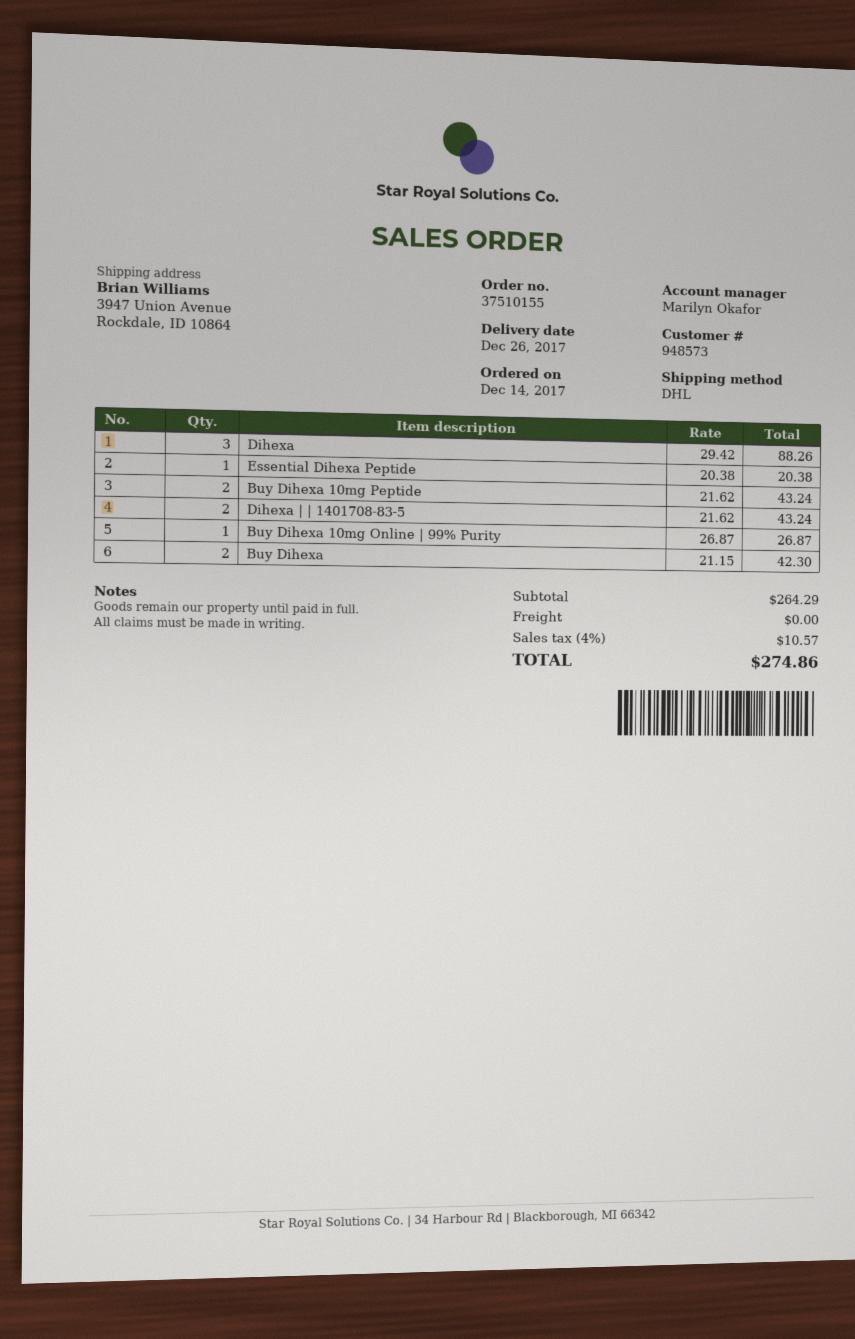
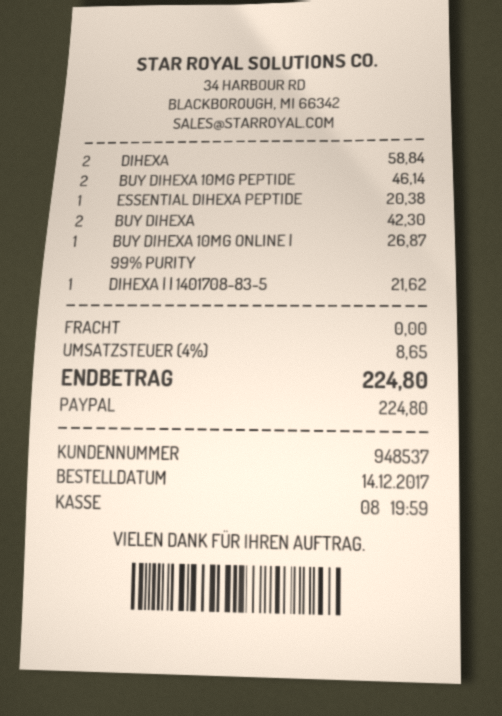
customer number: 948573 -> 948537
Dihexa: 3 for 88.26 -> 2 for 58.84
Buy Dihexa 10mg Peptide: 2 for 43.24 -> 2 for 46.14
Dihexa | | 1401708-83-5: 2 for 43.24 -> 1 for 21.62
tax: 4% = 10.57 -> 4% = 8.65
total: 274.86 -> 224.80

